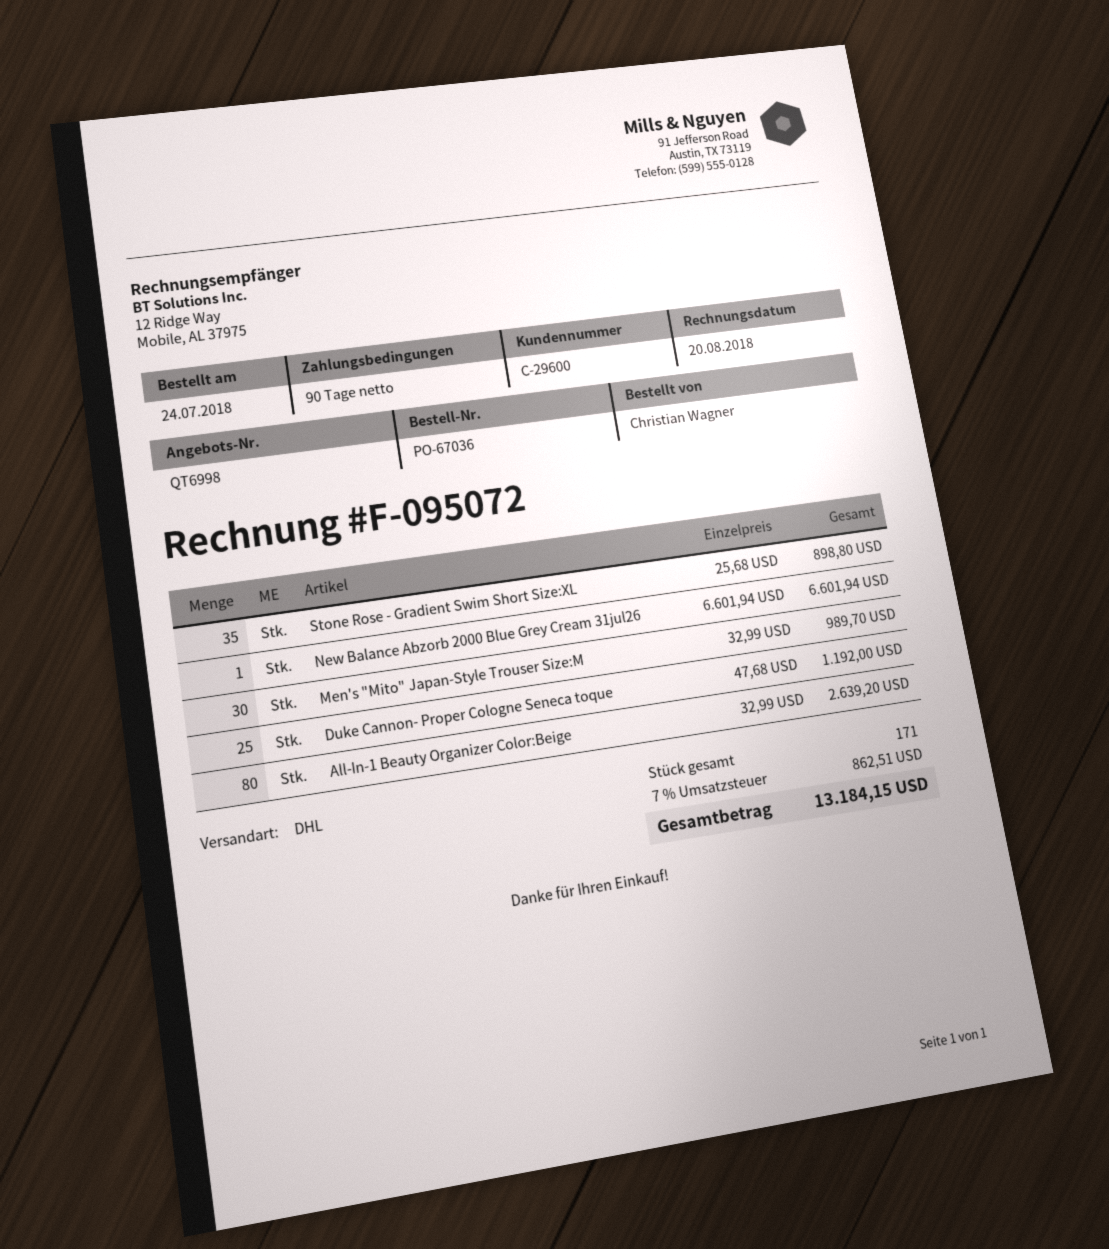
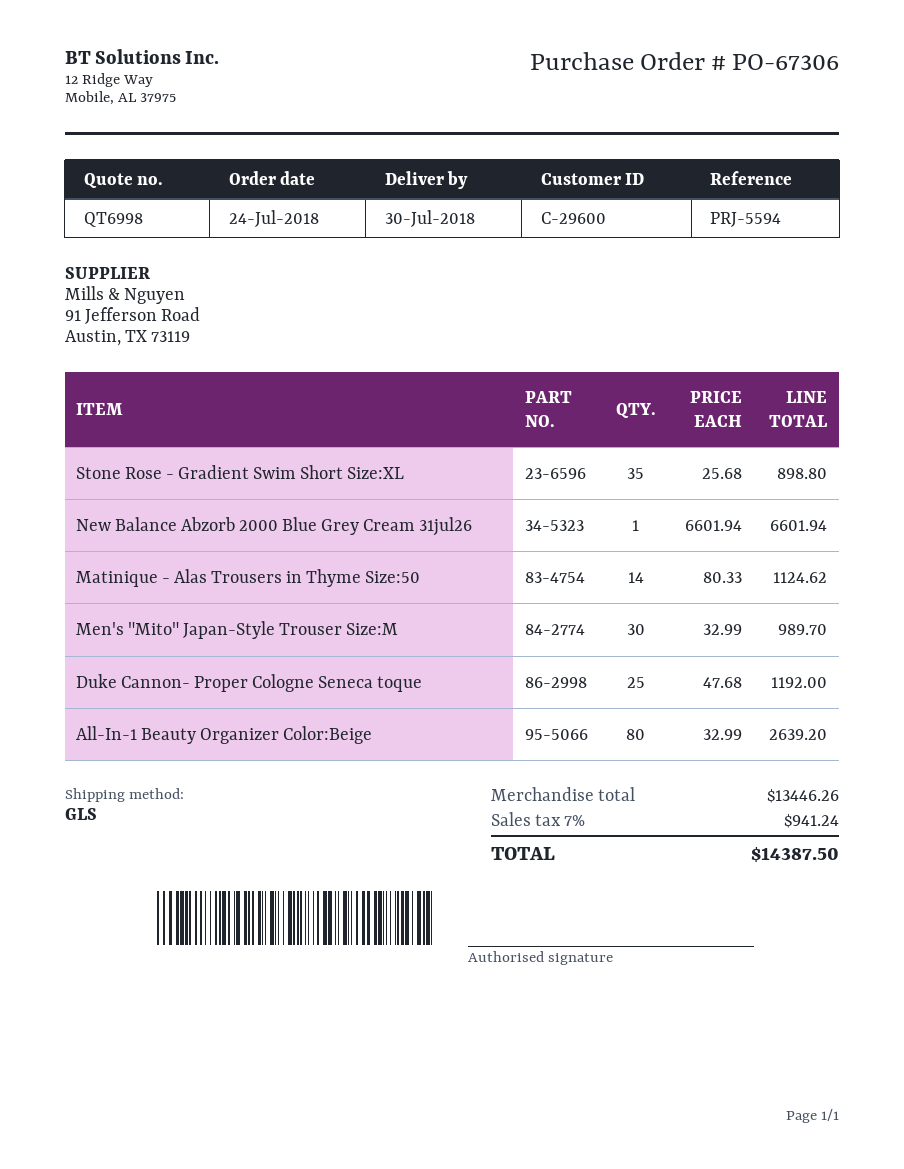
order number: PO-67036 -> PO-67306
shipping method: DHL -> GLS
Matinique - Alas Trousers in Thyme Size:50: none -> 14 x 80.33 = 1124.62
tax: 7% = 862.51 -> 7% = 941.24
total: 13184.15 -> 14387.50

